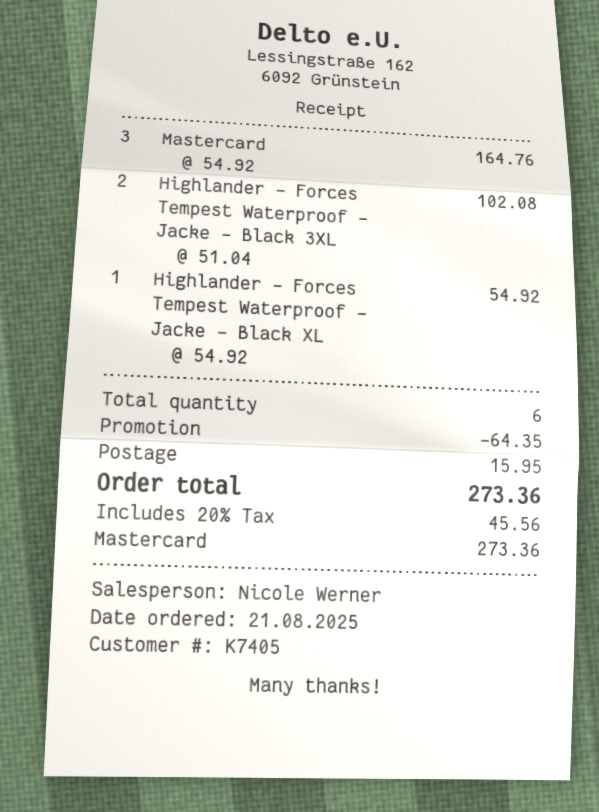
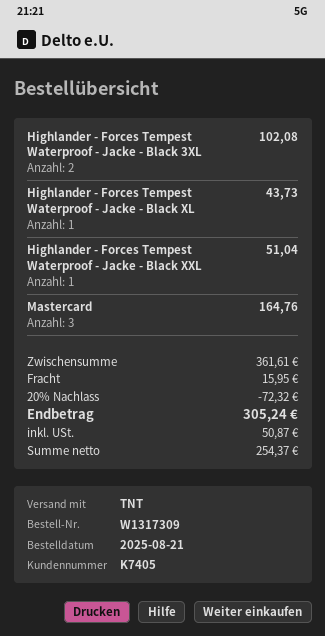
Highlander - Forces Tempest Waterproof - Jacke - Black XL: 1 for 54.92 -> 1 for 43.73
Highlander - Forces Tempest Waterproof - Jacke - Black XXL: none -> 1 for 51.04
discount: 64.35 -> 72.32
tax: 45.56 -> 50.87
total: 273.36 -> 305.24

